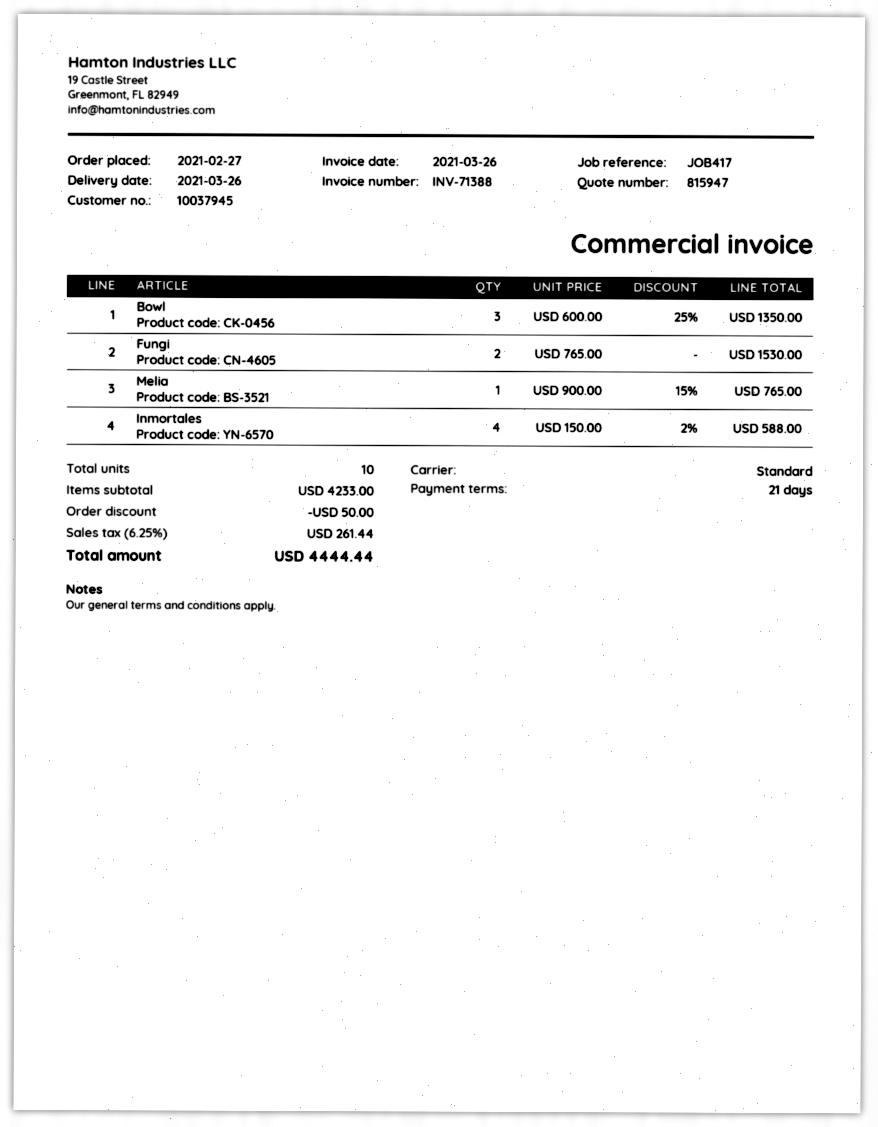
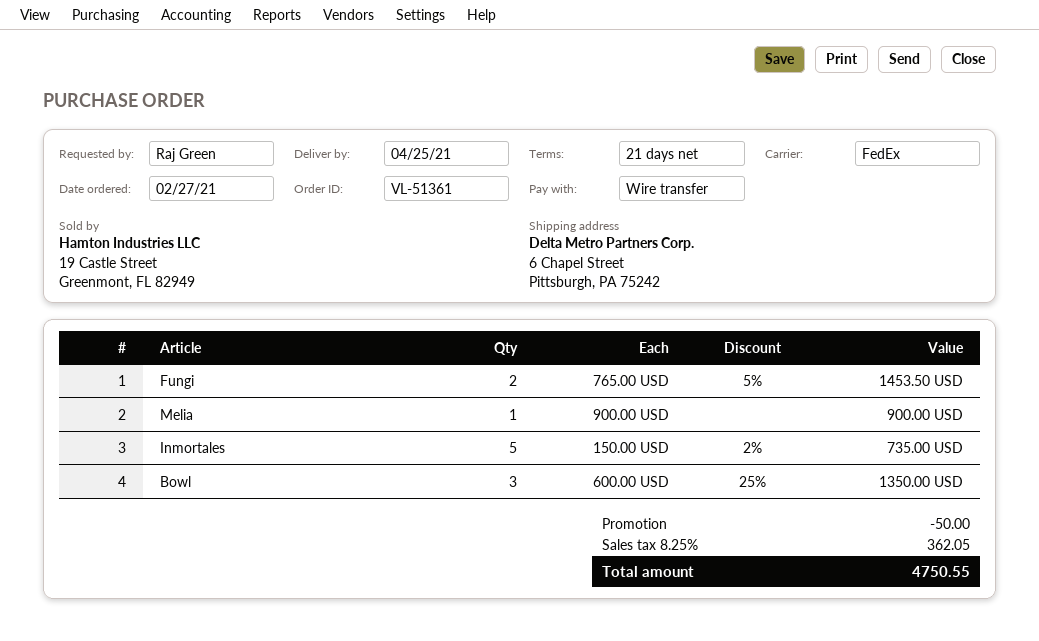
delivery date: 2021-03-26 -> 2021-04-25
shipping method: standard -> FedEx
Fungi: 2 x 765.00 = 1530.00 -> 2 x 765.00 - 5% = 1453.50
Melia: 1 x 900.00 - 15% = 765.00 -> 1 x 900.00 = 900.00
Inmortales: 4 x 150.00 - 2% = 588.00 -> 5 x 150.00 - 2% = 735.00
tax: 6.25% = 261.44 -> 8.25% = 362.05
total: 4444.44 -> 4750.55

